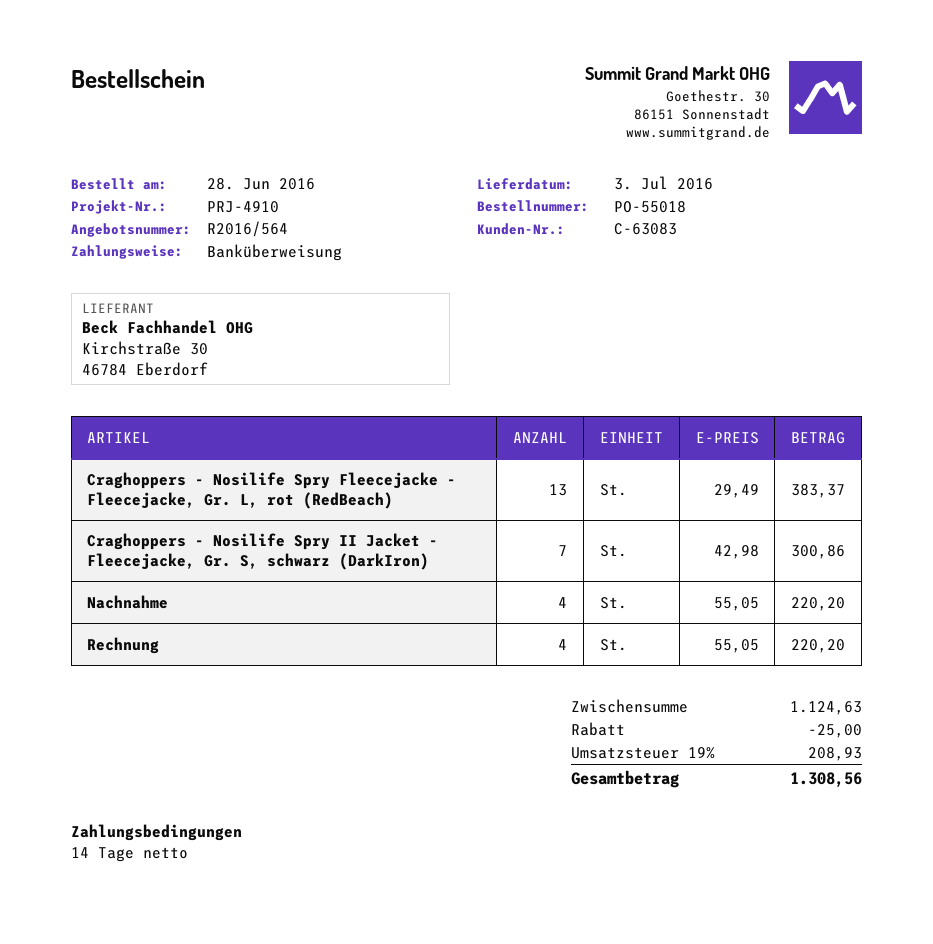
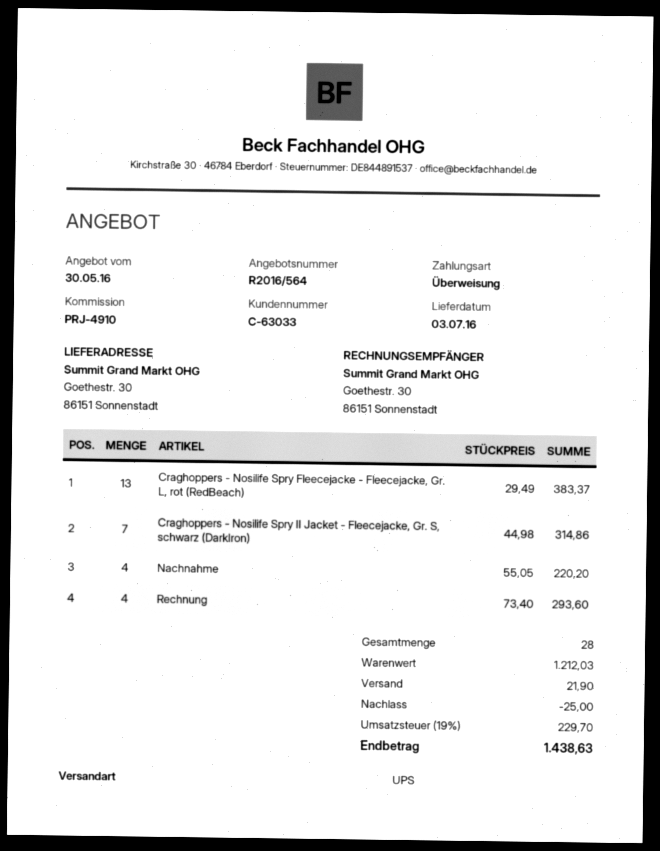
customer number: C-63083 -> C-63033
Craghoppers - Nosilife Spry II Jacket - Fleecejacke, Gr. S, schwarz (DarkIron): 7 x 42.98 = 300.86 -> 7 x 44.98 = 314.86
Rechnung: 4 x 55.05 = 220.20 -> 4 x 73.40 = 293.60
subtotal: 1124.63 -> 1212.03
shipping: none -> 21.90
tax: 19% = 208.93 -> 19% = 229.70
total: 1308.56 -> 1438.63

